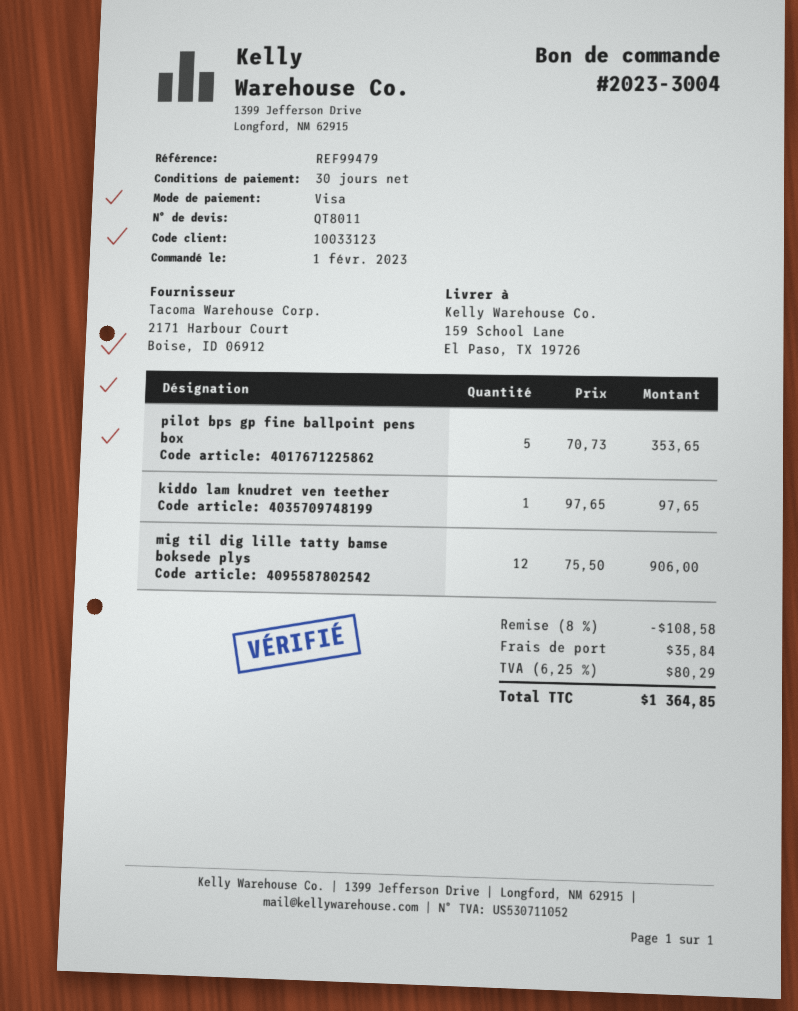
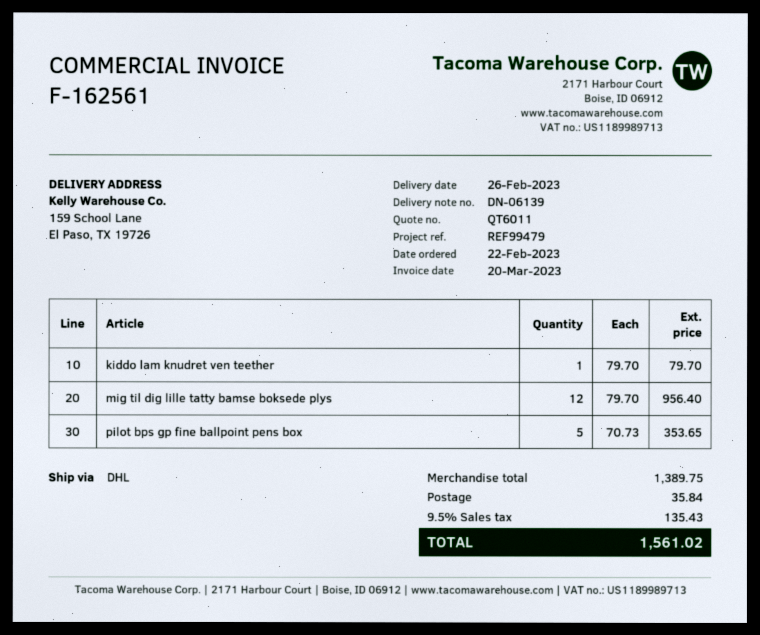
quote number: QT8011 -> QT6011
order date: 2023-02-01 -> 2023-02-22
kiddo lam knudret ven teether: 1 x 97.65 = 97.65 -> 1 x 79.70 = 79.70
mig til dig lille tatty bamse boksede plys: 12 x 75.50 = 906.00 -> 12 x 79.70 = 956.40
discount: 8% = 108.58 -> none
tax: 6.25% = 80.29 -> 9.5% = 135.43
total: 1364.85 -> 1561.02

